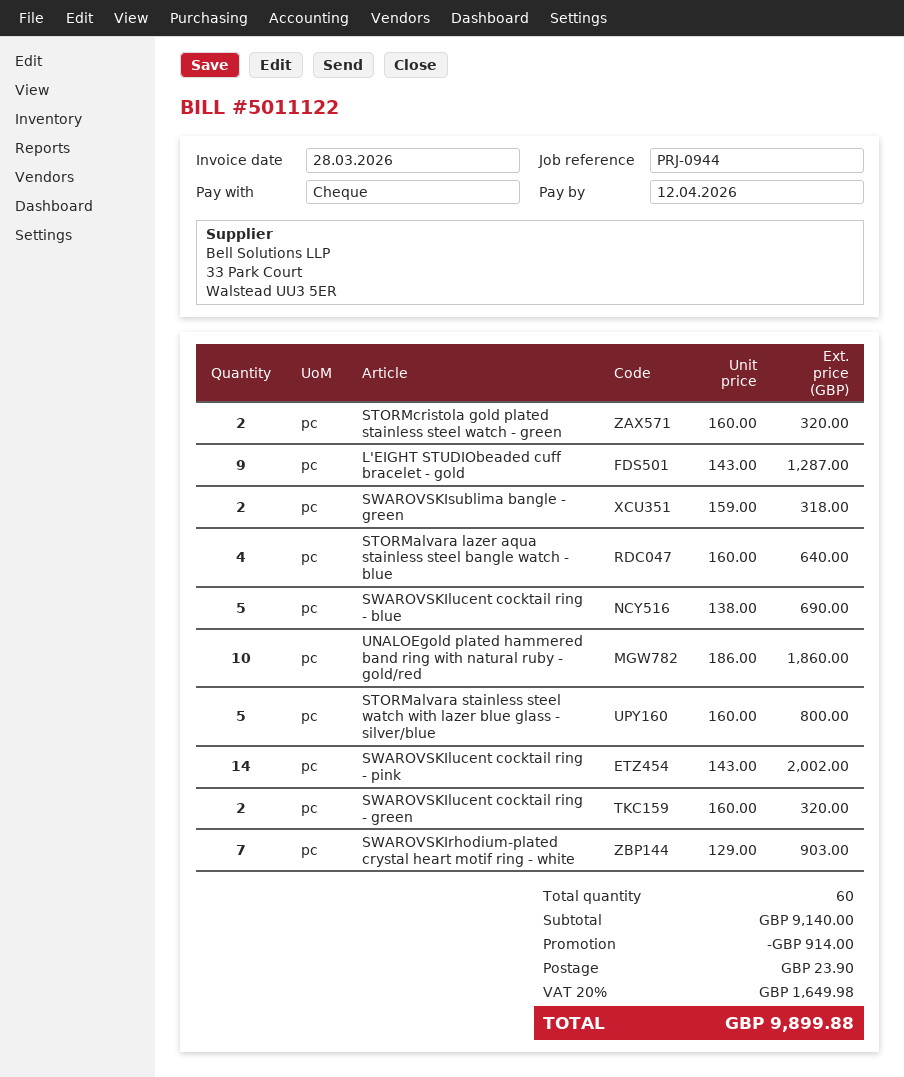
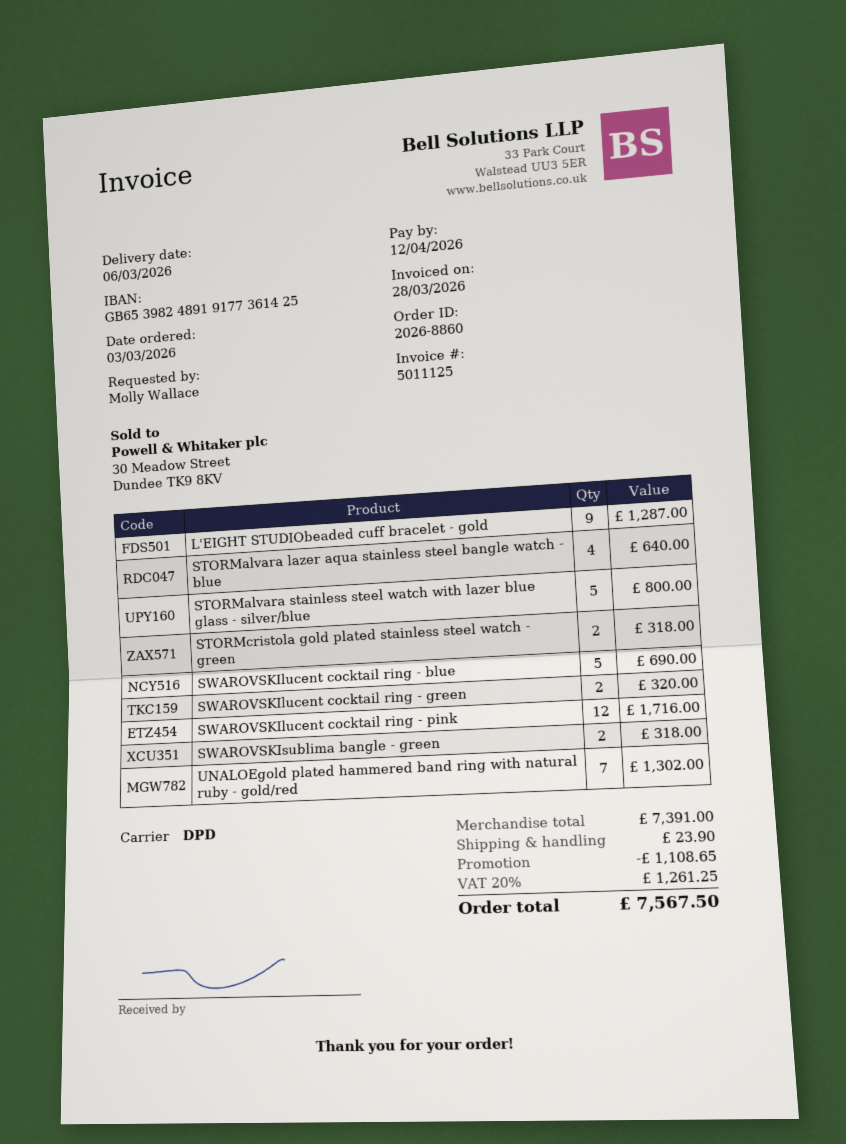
invoice number: 5011122 -> 5011125
STORMcristola gold plated stainless steel watch - green: 2 for 320.00 -> 2 for 318.00
UNALOEgold plated hammered band ring with natural ruby - gold/red: 10 for 1860.00 -> 7 for 1302.00
SWAROVSKIlucent cocktail ring - pink: 14 for 2002.00 -> 12 for 1716.00
SWAROVSKIrhodium-plated crystal heart motif ring - white: 7 for 903.00 -> none
subtotal: 9140.00 -> 7391.00
discount: 914.00 -> 1108.65
tax: 20% = 1649.98 -> 20% = 1261.25
total: 9899.88 -> 7567.50

